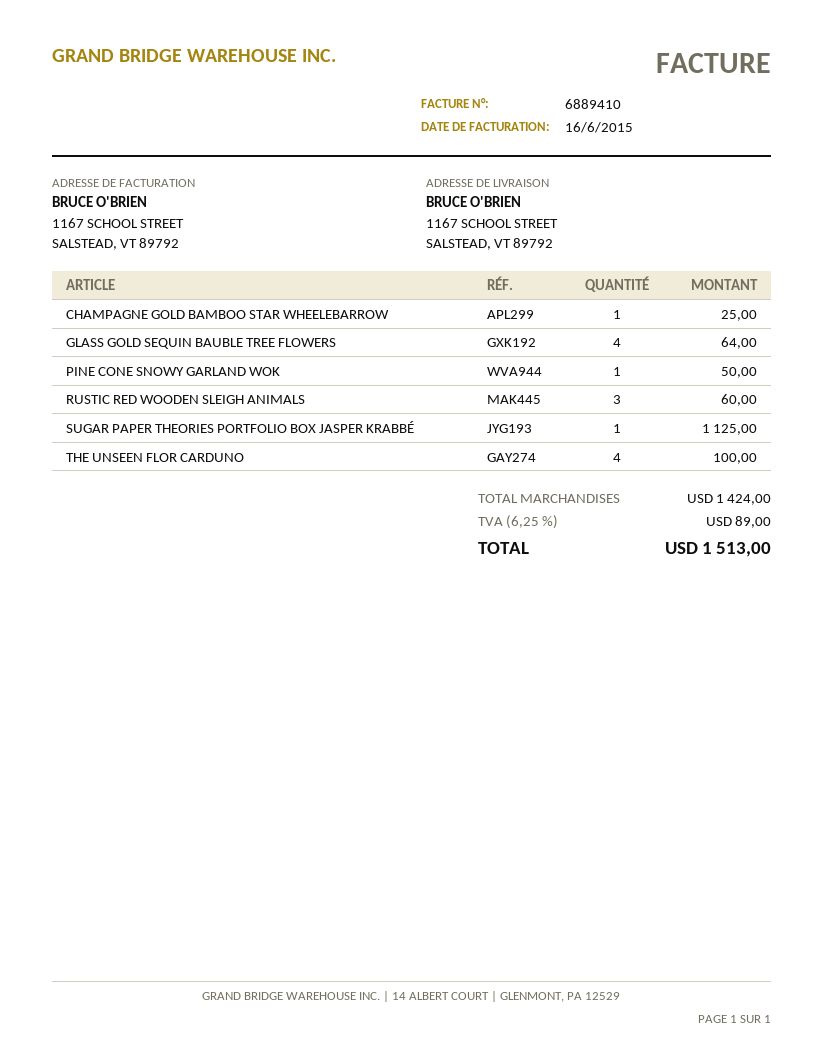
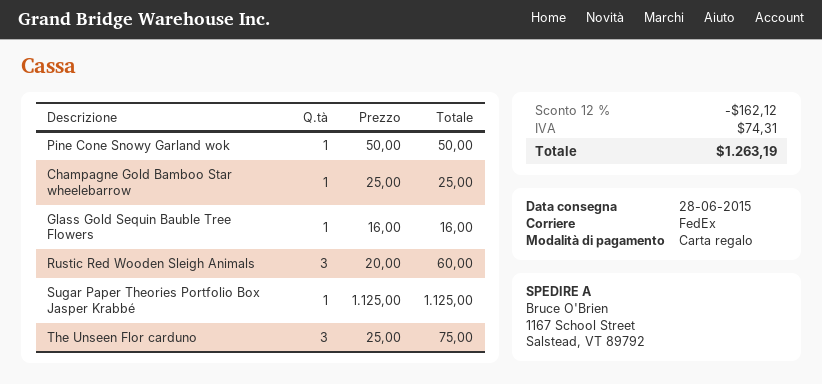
GLASS GOLD SEQUIN BAUBLE TREE FLOWERS: 4 for 64.00 -> 1 for 16.00
THE UNSEEN FLOR CARDUNO: 4 for 100.00 -> 3 for 75.00
discount: none -> 12% = 162.12
tax: 89.00 -> 74.31
total: 1513.00 -> 1263.19

